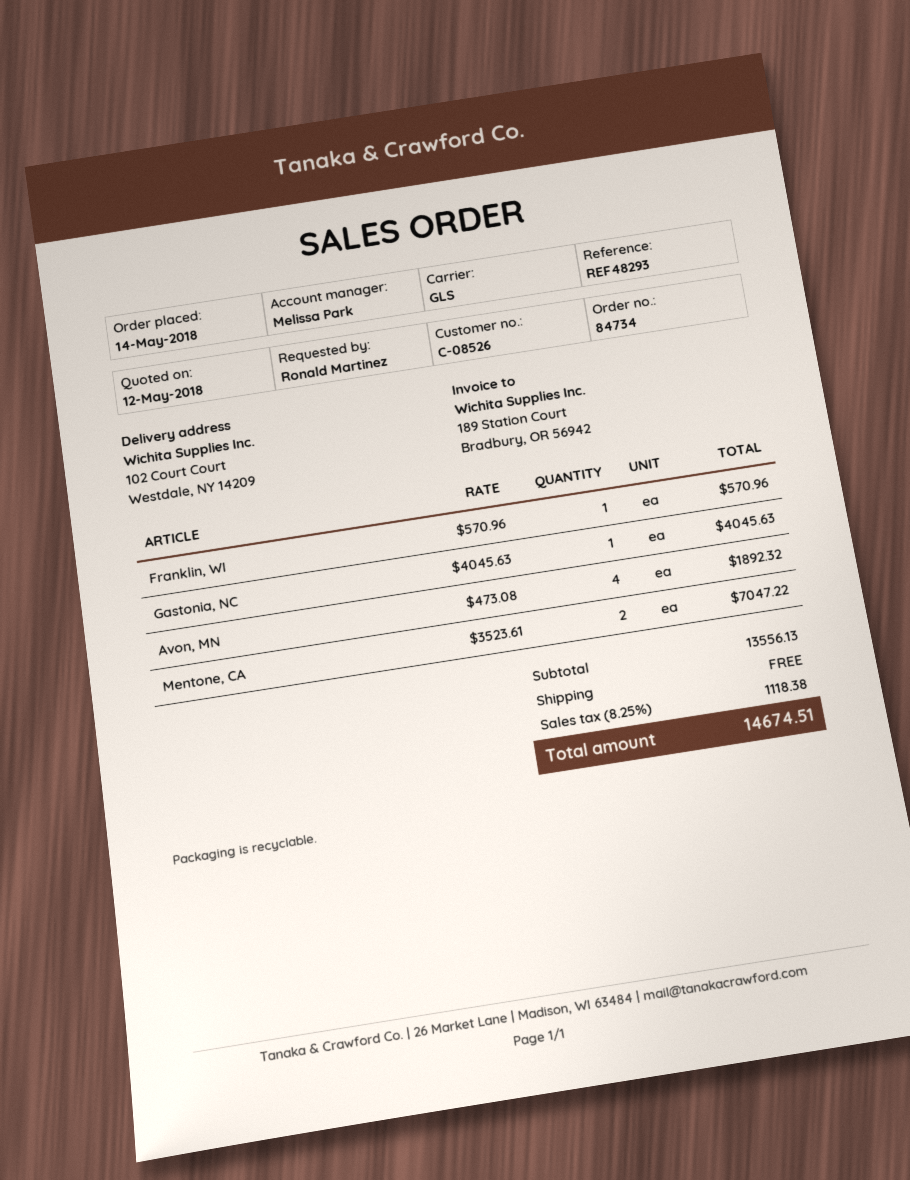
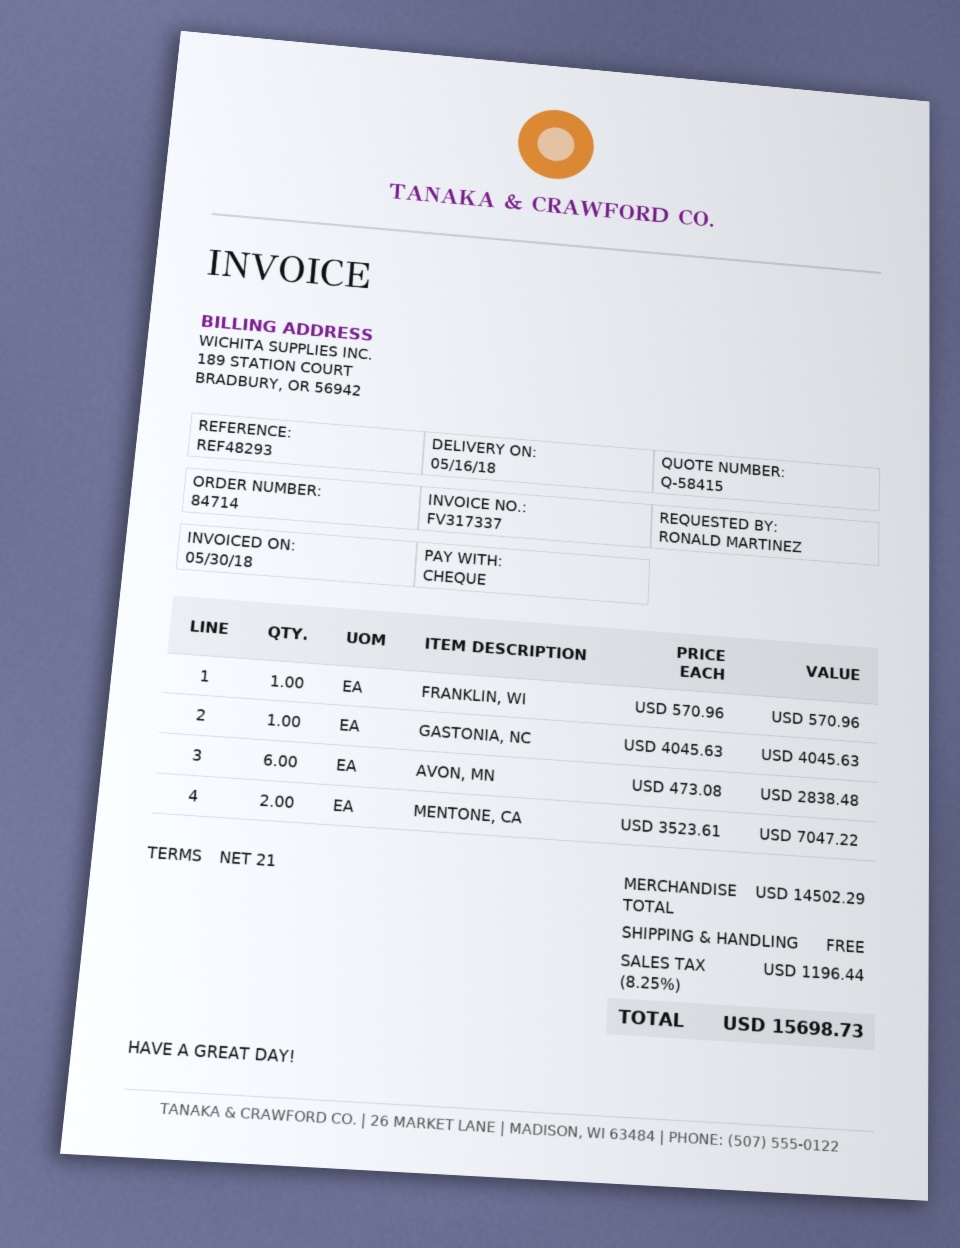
order number: 84734 -> 84714
Avon, MN: 4 x 473.08 = 1892.32 -> 6 x 473.08 = 2838.48
subtotal: 13556.13 -> 14502.29
tax: 8.25% = 1118.38 -> 8.25% = 1196.44
total: 14674.51 -> 15698.73

